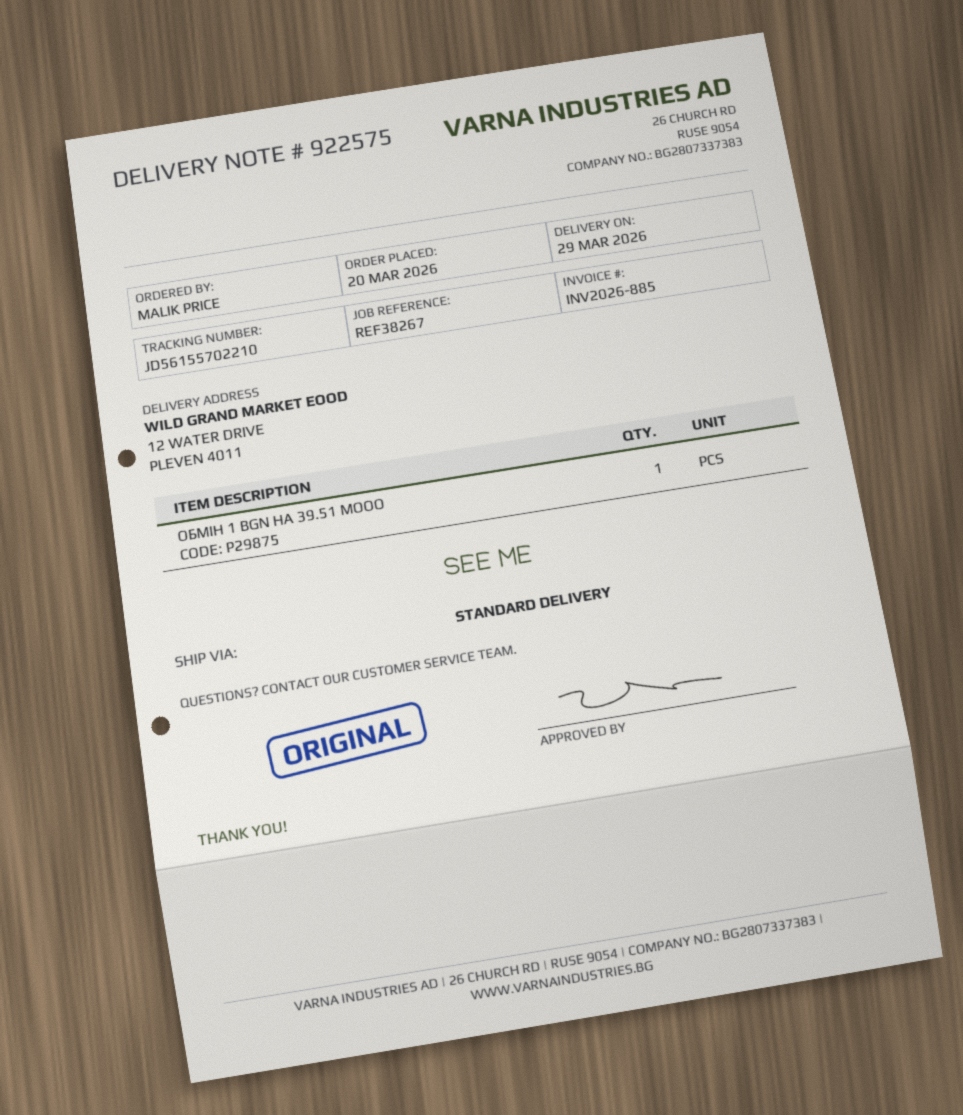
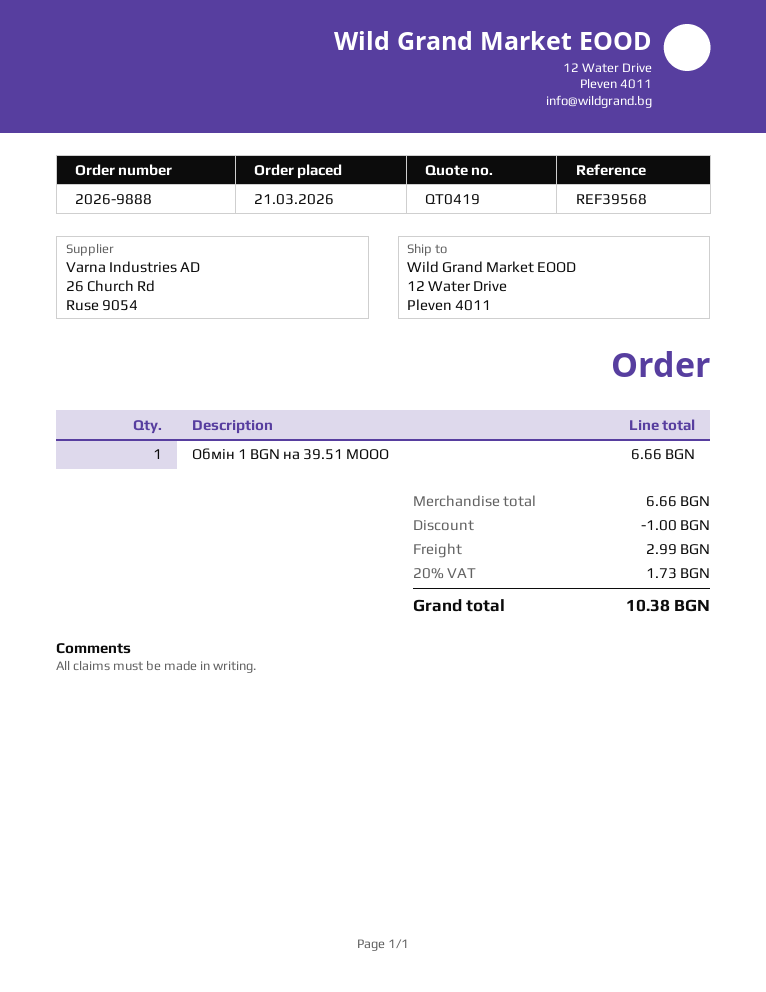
order date: 2026-03-20 -> 2026-03-21
reference: REF38267 -> REF39568

